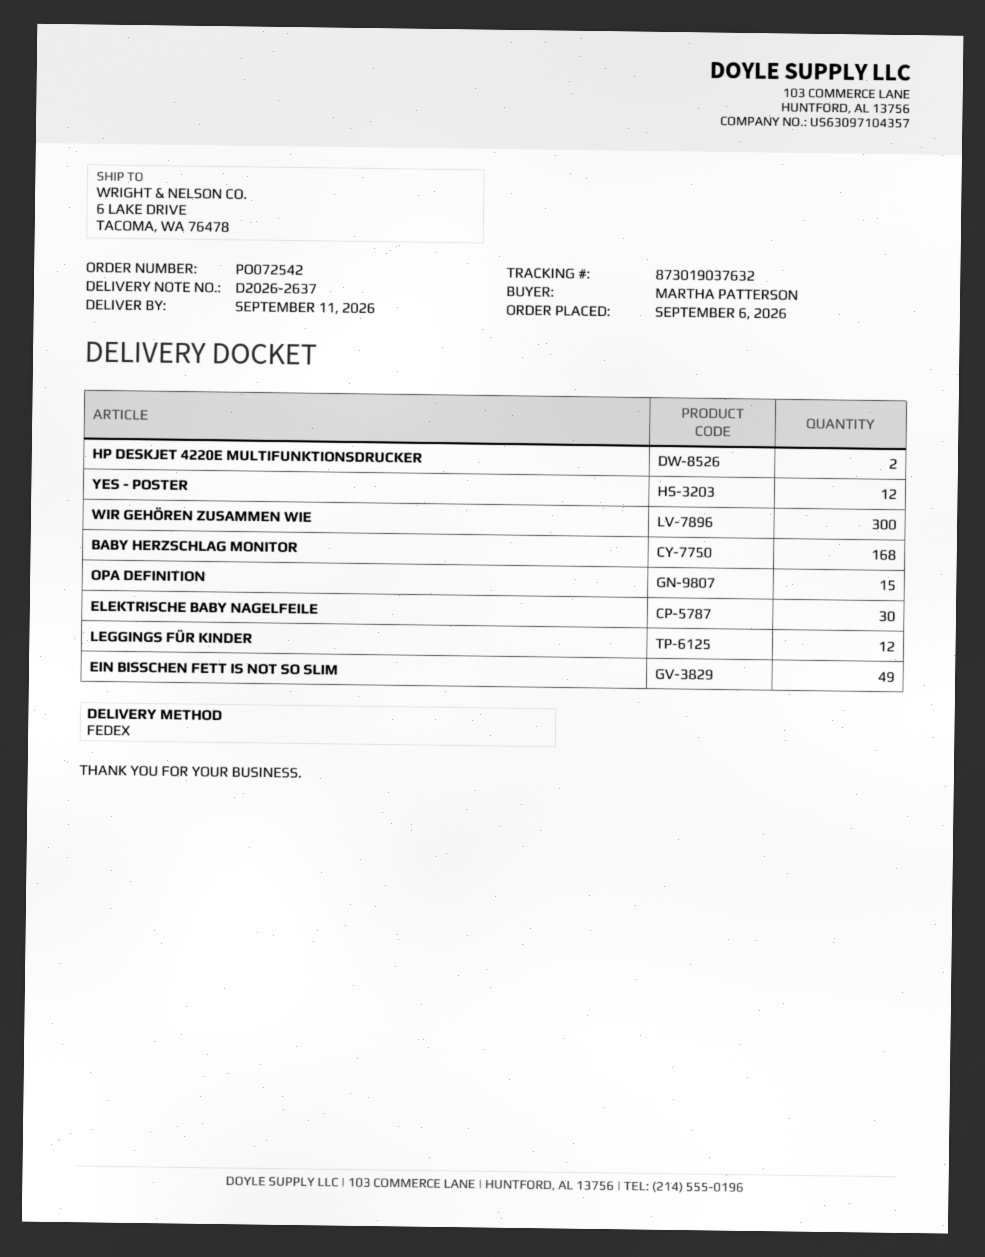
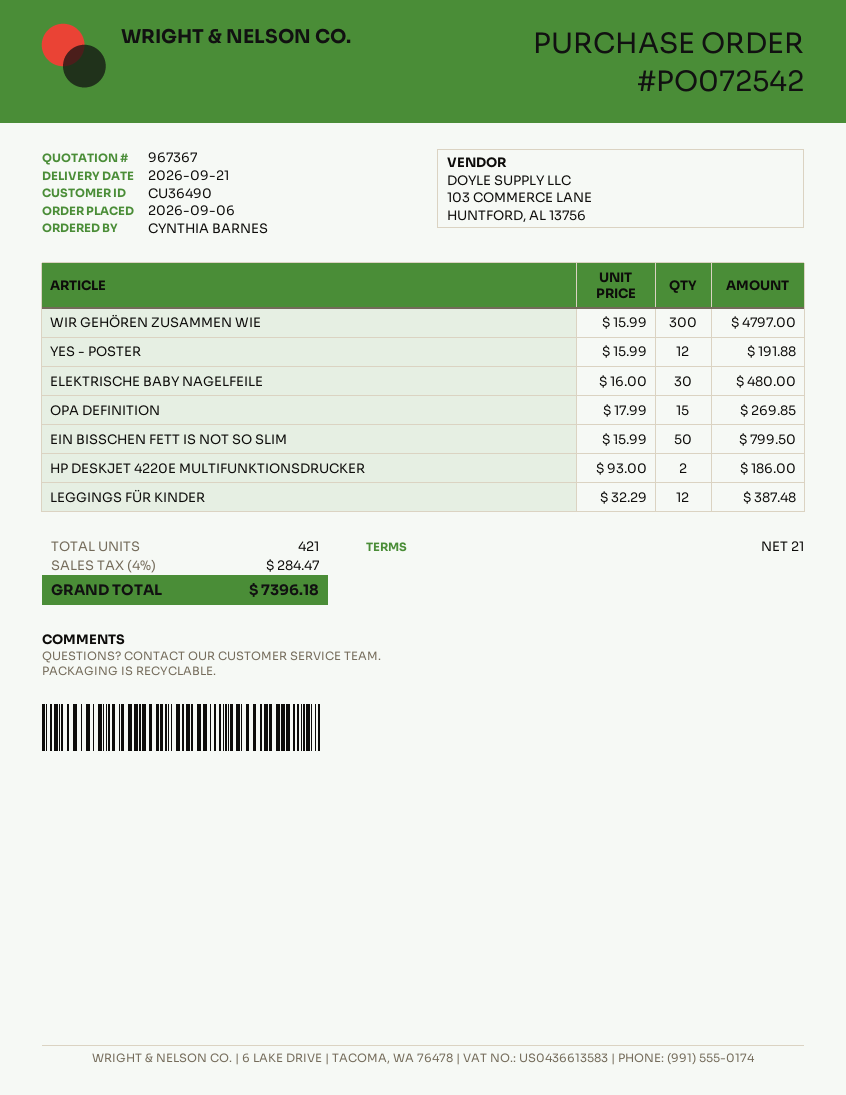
delivery date: 2026-09-11 -> 2026-09-21
ordered by: MARTHA PATTERSON -> CYNTHIA BARNES
BABY HERZSCHLAG MONITOR: 168 -> none
EIN BISSCHEN FETT IS NOT SO SLIM: 49 -> 50

